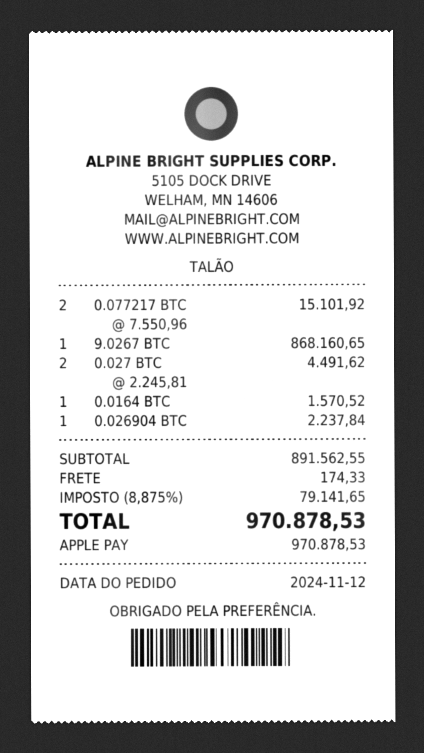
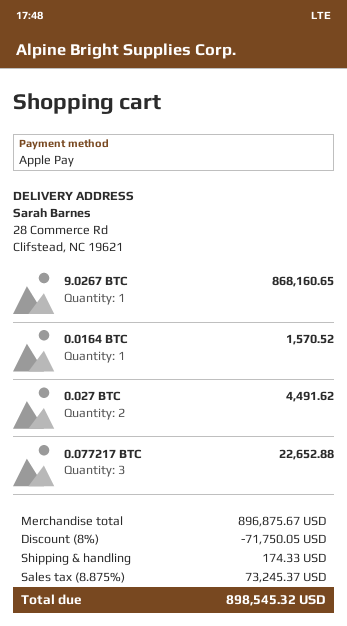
0.077217 BTC: 2 for 15101.92 -> 3 for 22652.88
0.026904 BTC: 1 for 2237.84 -> none
subtotal: 891562.55 -> 896875.67
discount: none -> 8% = 71750.05
tax: 8.875% = 79141.65 -> 8.875% = 73245.37
total: 970878.53 -> 898545.32

